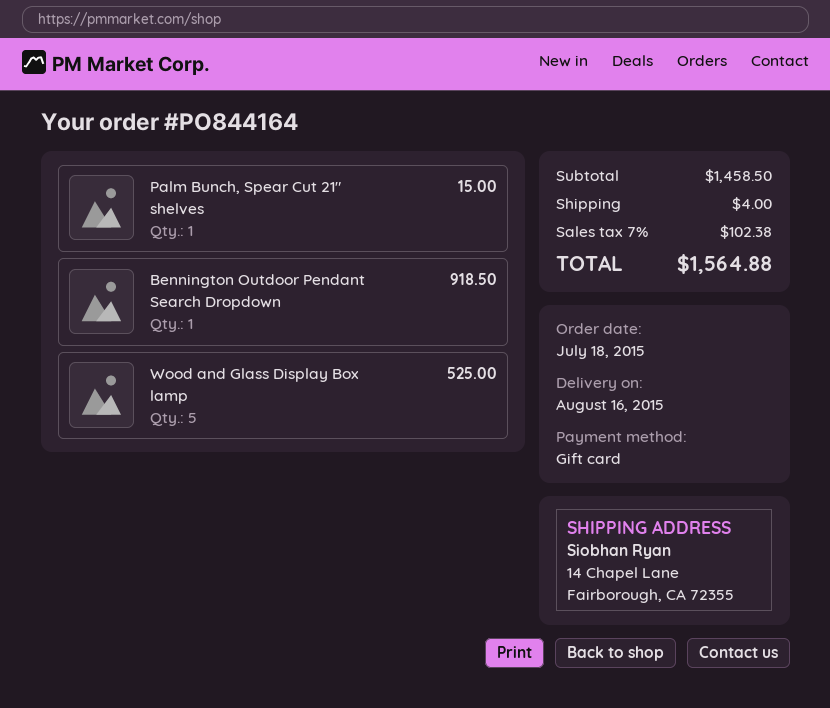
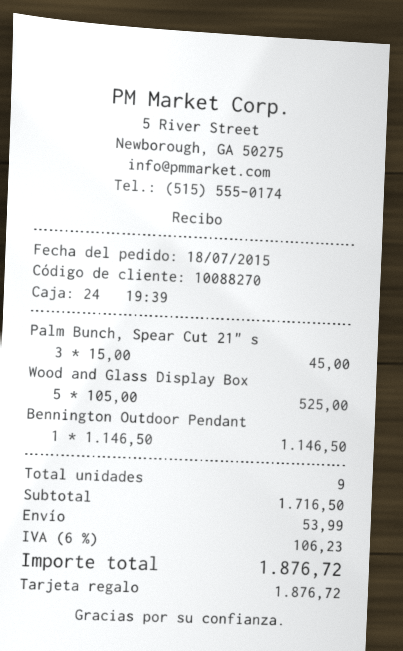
Palm Bunch, Spear Cut 21" shelves: 1 for 15.00 -> 3 for 45.00
Bennington Outdoor Pendant Search Dropdown: 1 for 918.50 -> 1 for 1146.50
subtotal: 1458.50 -> 1716.50
shipping: 4.00 -> 53.99
tax: 7% = 102.38 -> 6% = 106.23
total: 1564.88 -> 1876.72

